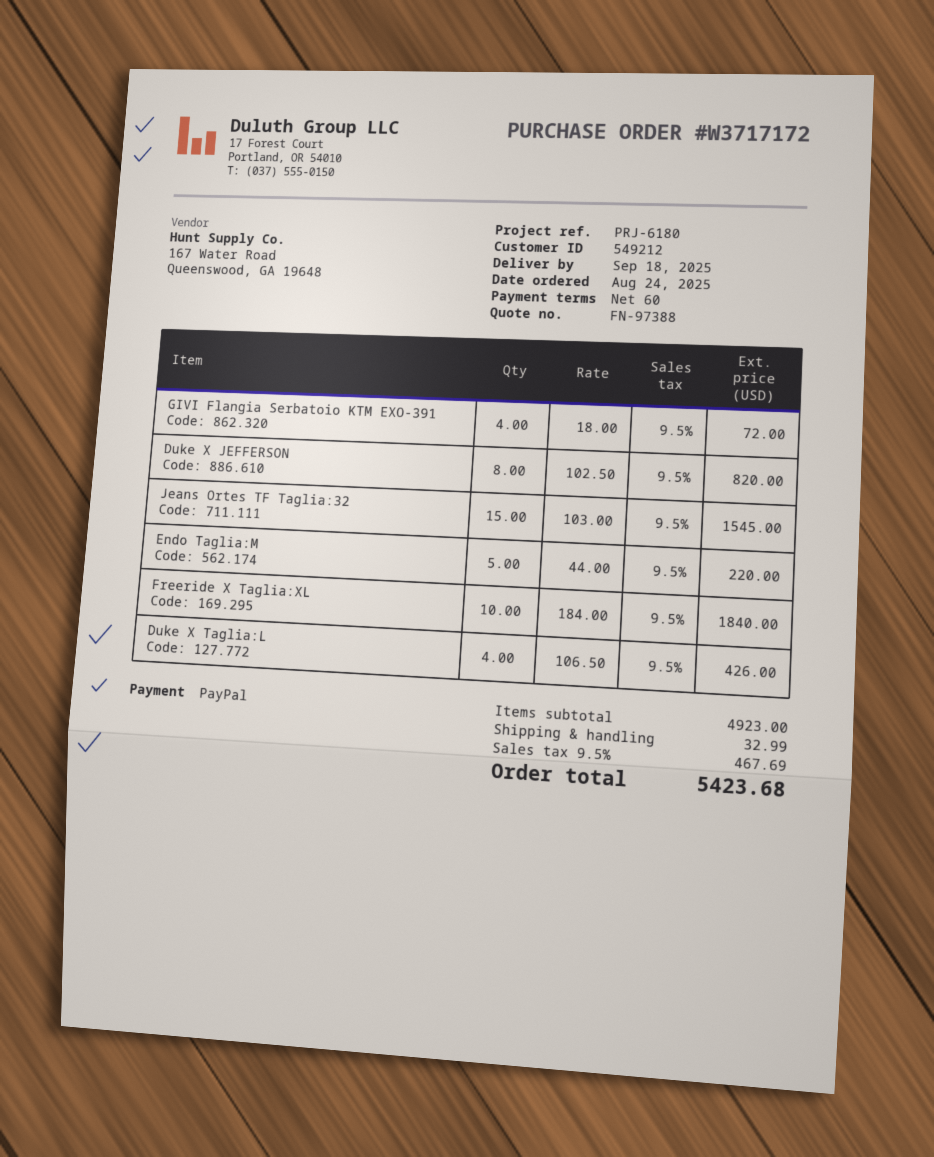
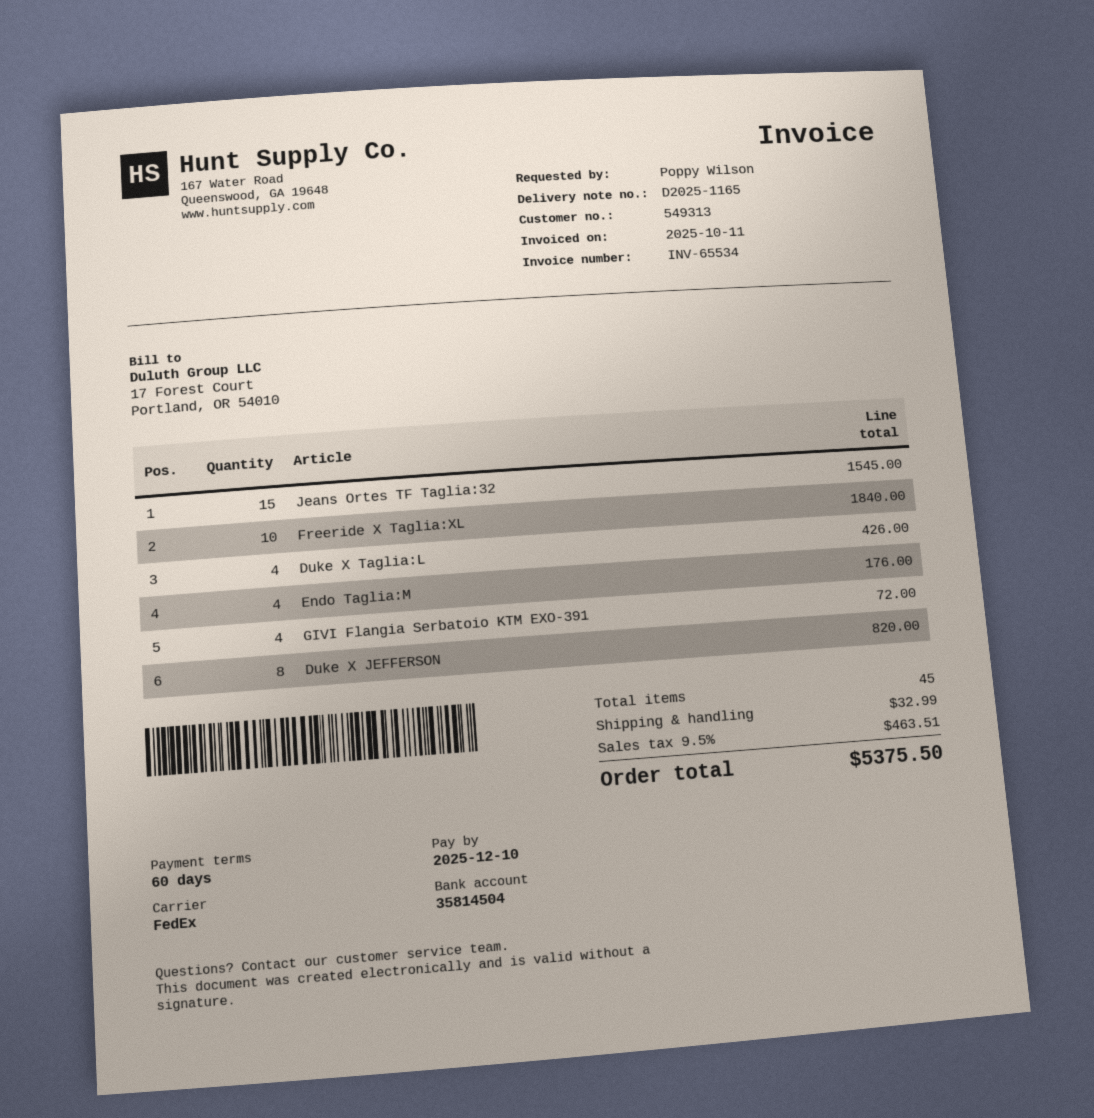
customer number: 549212 -> 549313
Endo Taglia:M: 5 for 220.00 -> 4 for 176.00
tax: 9.5% = 467.69 -> 9.5% = 463.51
total: 5423.68 -> 5375.50

